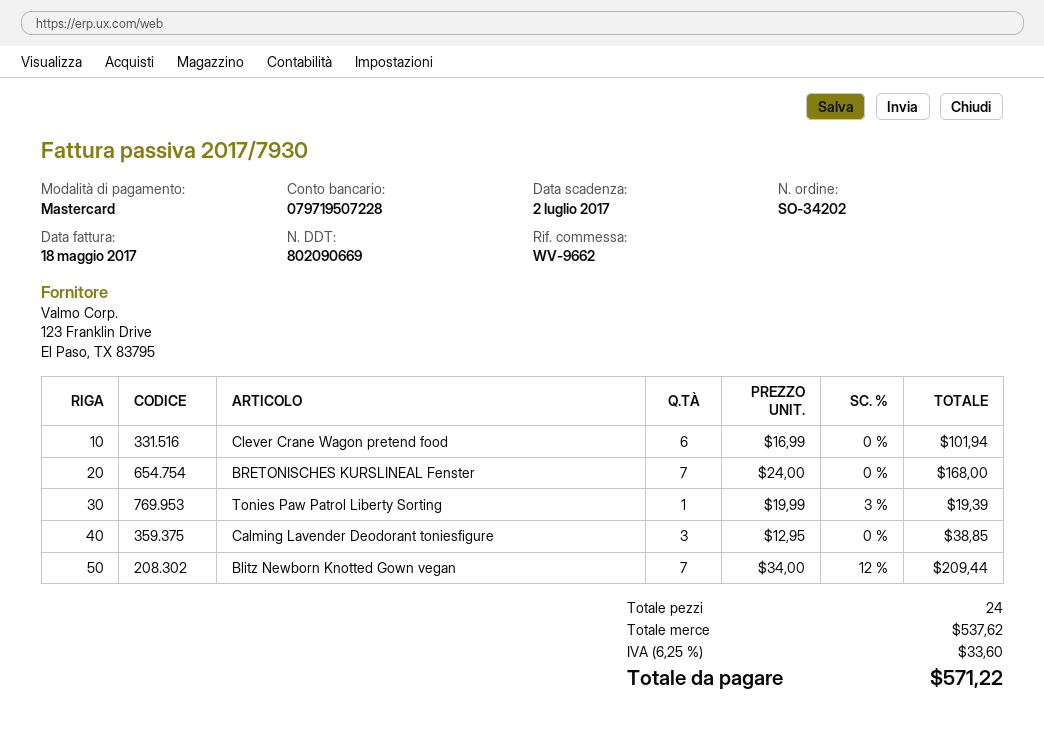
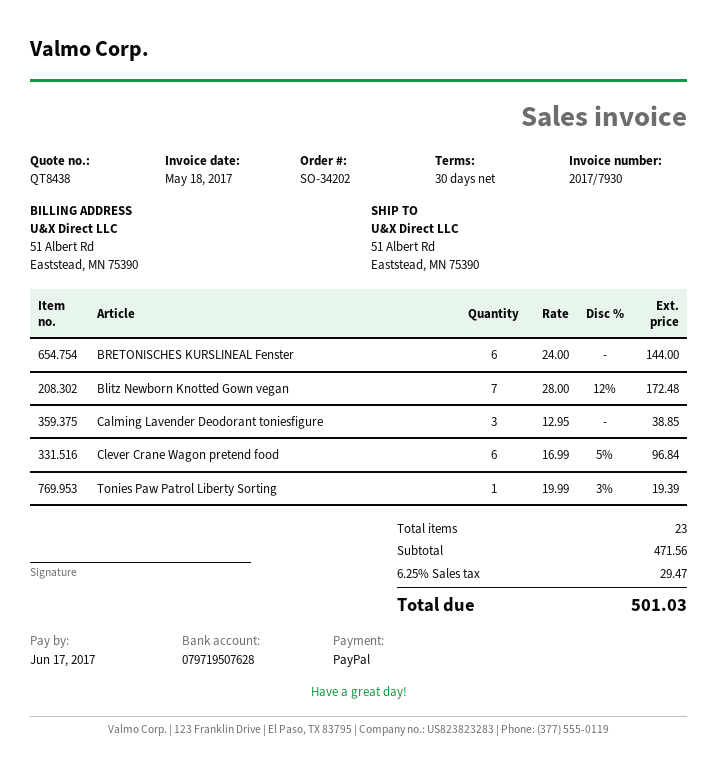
due date: 2017-07-02 -> 2017-06-17
payment method: Mastercard -> PayPal
bank account: 079719507228 -> 079719507628
Clever Crane Wagon pretend food: 6 x 16.99 = 101.94 -> 6 x 16.99 - 5% = 96.84
BRETONISCHES KURSLINEAL Fenster: 7 x 24.00 = 168.00 -> 6 x 24.00 = 144.00
Blitz Newborn Knotted Gown vegan: 7 x 34.00 - 12% = 209.44 -> 7 x 28.00 - 12% = 172.48
total quantity: 24 -> 23
subtotal: 537.62 -> 471.56
tax: 6.25% = 33.60 -> 6.25% = 29.47
total: 571.22 -> 501.03

